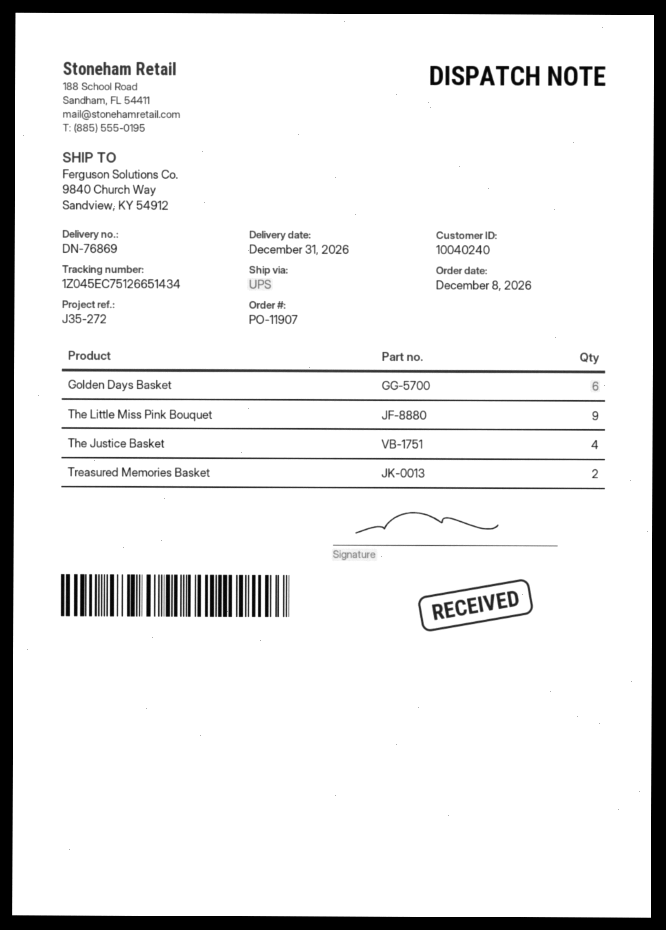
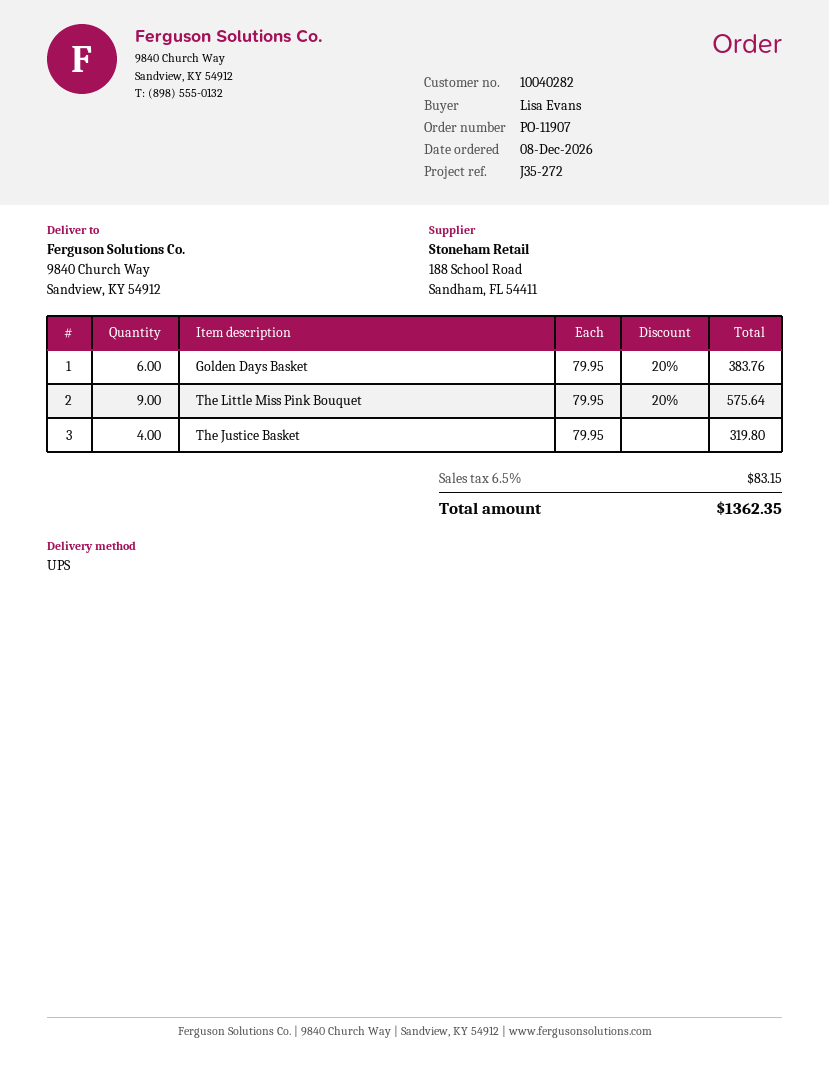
customer number: 10040240 -> 10040282
Treasured Memories Basket: 2 -> none

